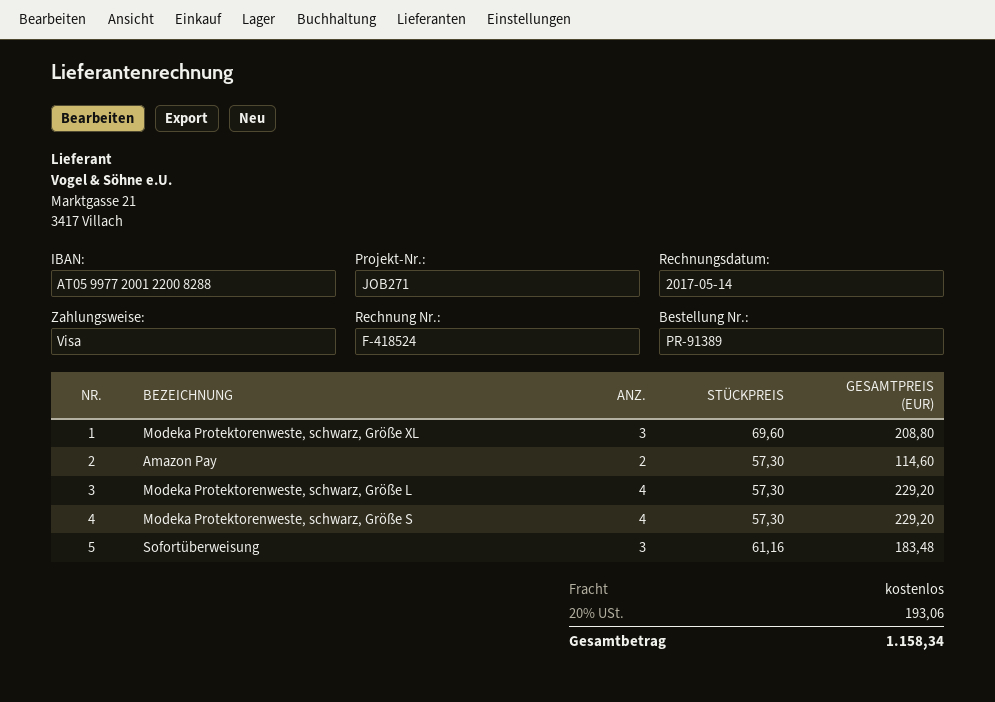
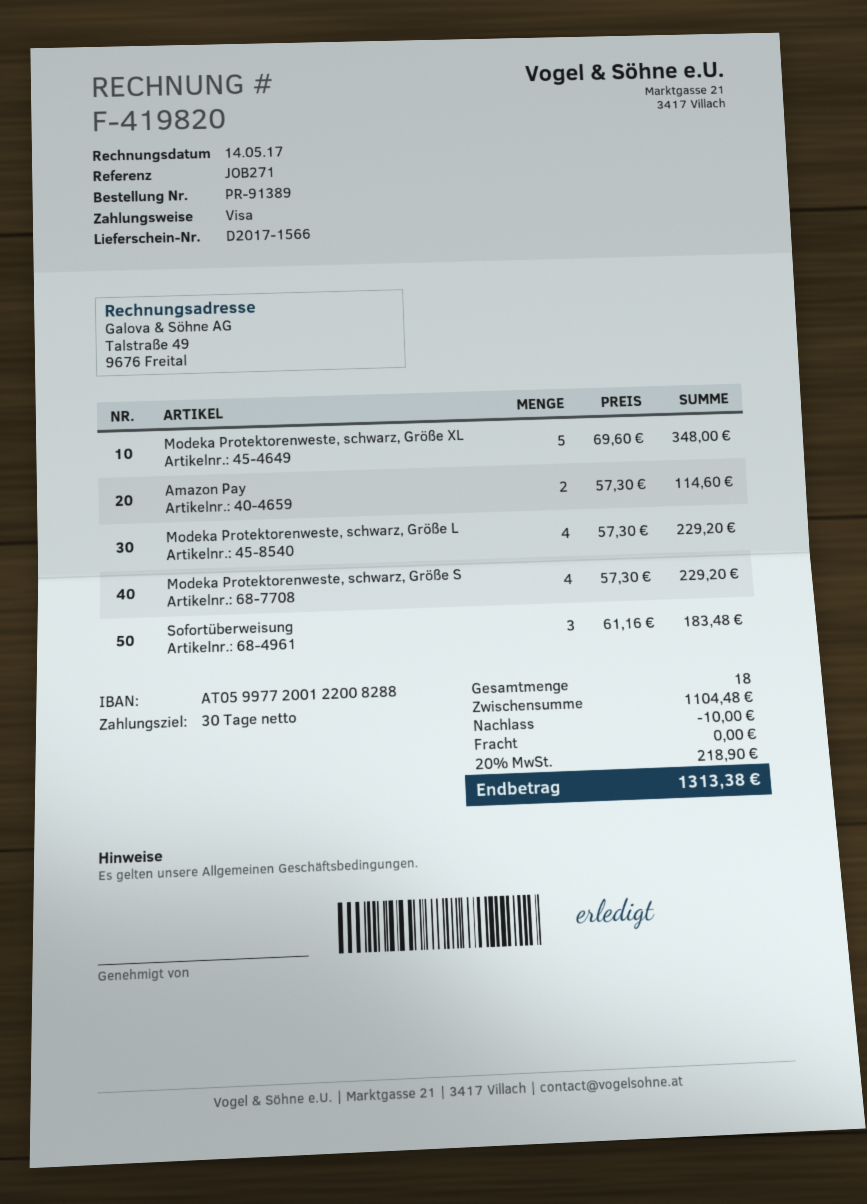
invoice number: F-418524 -> F-419820
Modeka Protektorenweste, schwarz, Größe XL: 3 x 69.60 = 208.80 -> 5 x 69.60 = 348.00
discount: none -> 10.00
tax: 20% = 193.06 -> 20% = 218.90
total: 1158.34 -> 1313.38

